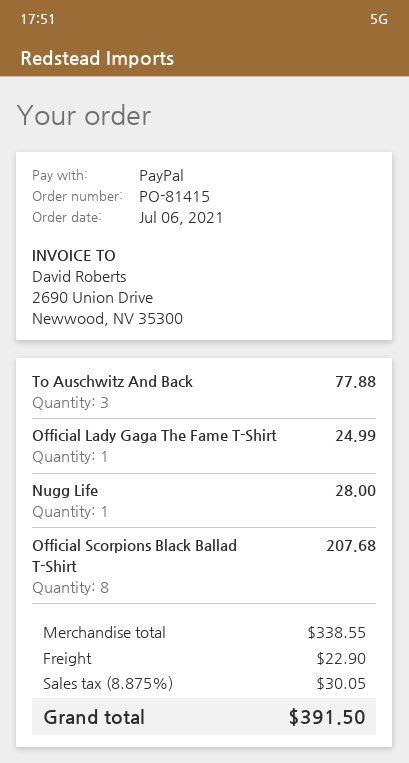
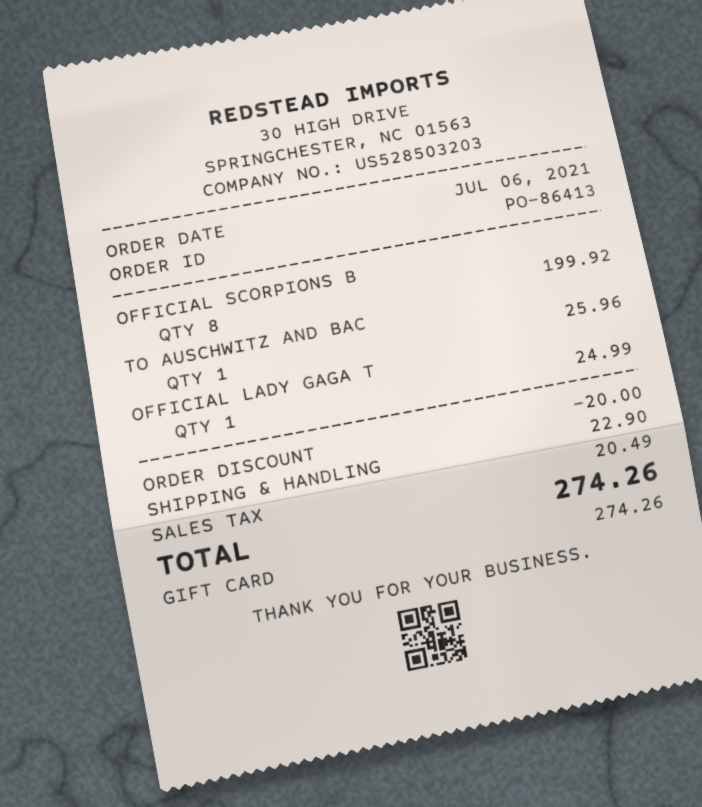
order number: PO-81415 -> PO-86413
payment method: PayPal -> gift card
To Auschwitz And Back: 3 for 77.88 -> 1 for 25.96
Nugg Life: 1 for 28.00 -> none
Official Scorpions Black Ballad T-Shirt: 8 for 207.68 -> 8 for 199.92
discount: none -> 20.00
tax: 30.05 -> 20.49
total: 391.50 -> 274.26

